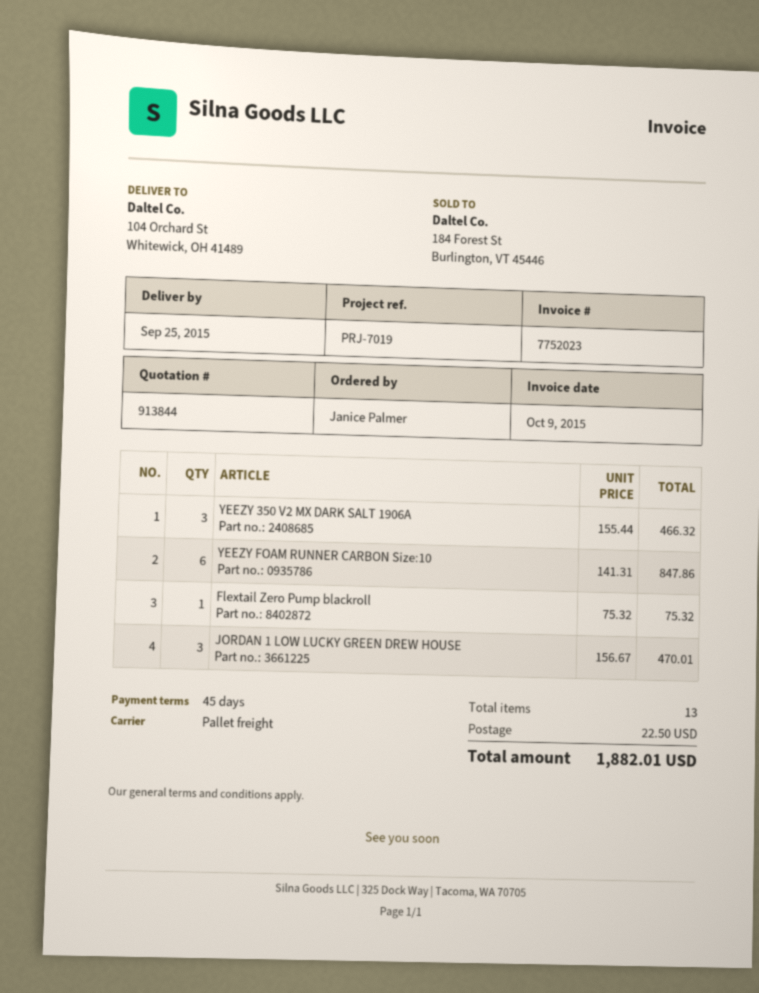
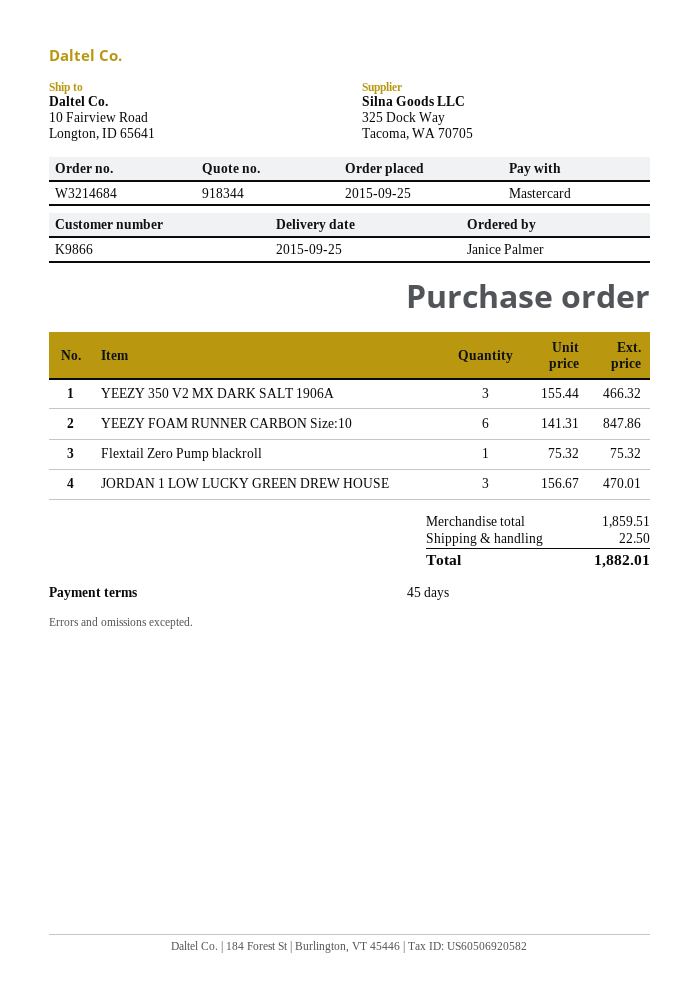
quote number: 913844 -> 918344
ship to: 104 Orchard St, Whitewick, OH 41489 -> 10 Fairview Road, Longton, ID 65641

